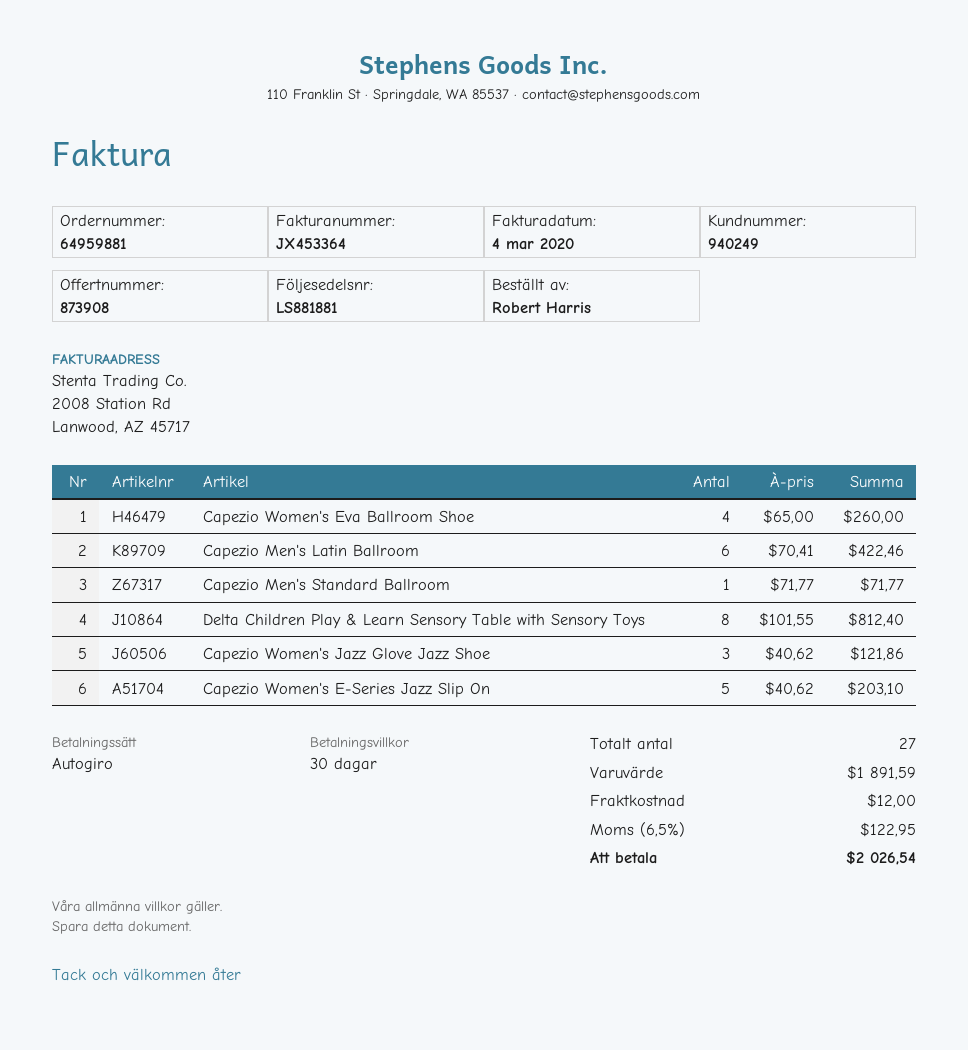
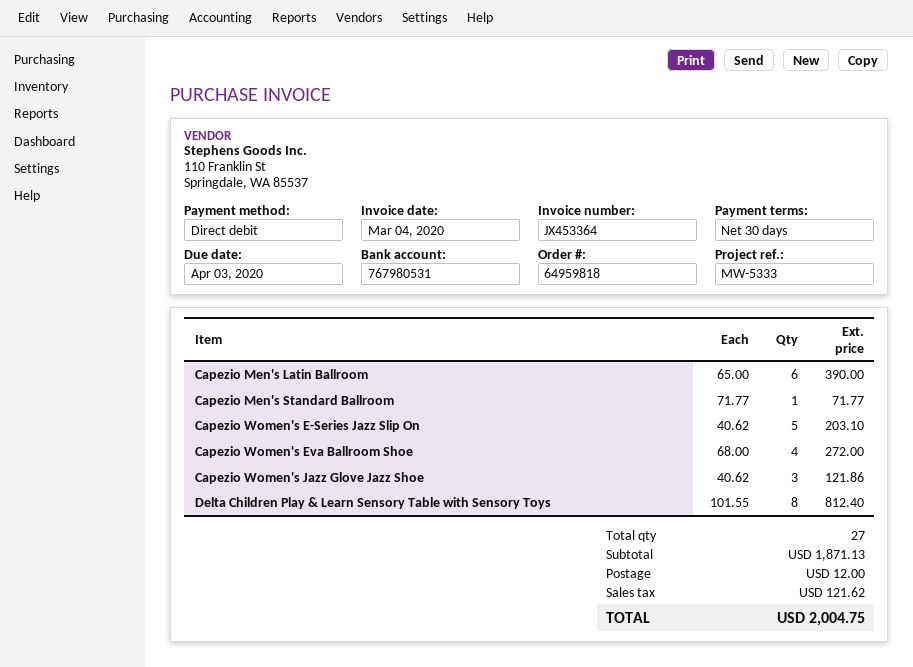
order number: 64959881 -> 64959818
Capezio Women's Eva Ballroom Shoe: 4 x 65.00 = 260.00 -> 4 x 68.00 = 272.00
Capezio Men's Latin Ballroom: 6 x 70.41 = 422.46 -> 6 x 65.00 = 390.00
subtotal: 1891.59 -> 1871.13
tax: 122.95 -> 121.62
total: 2026.54 -> 2004.75

